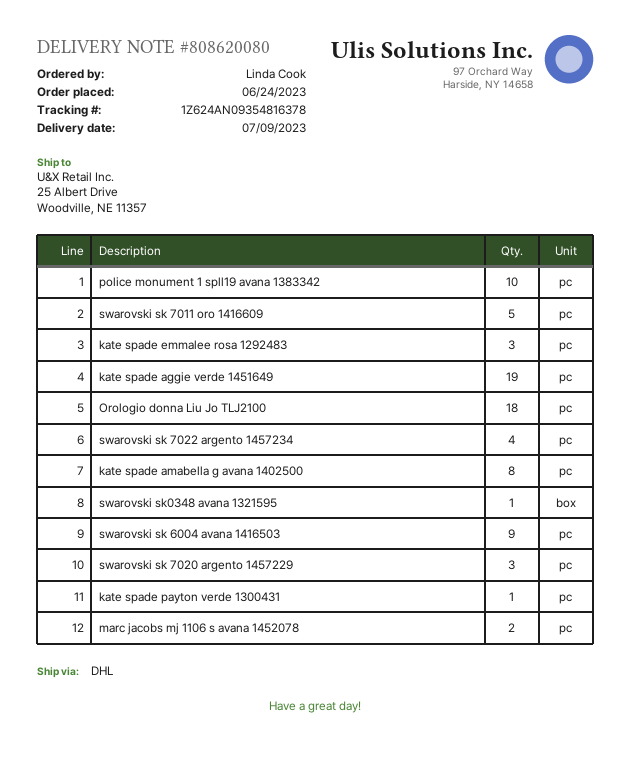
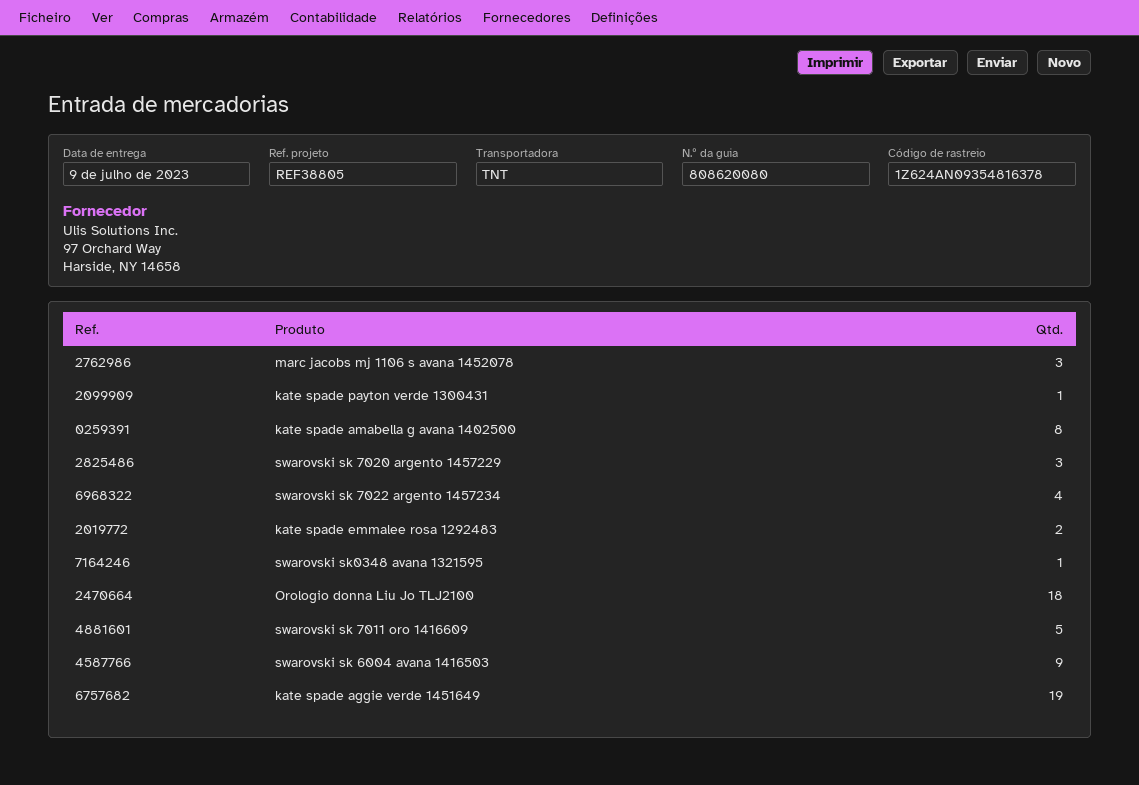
shipping method: DHL -> TNT
police monument 1 spll19 avana 1383342: 10 -> none
kate spade emmalee rosa 1292483: 3 -> 2
marc jacobs mj 1106 s avana 1452078: 2 -> 3

